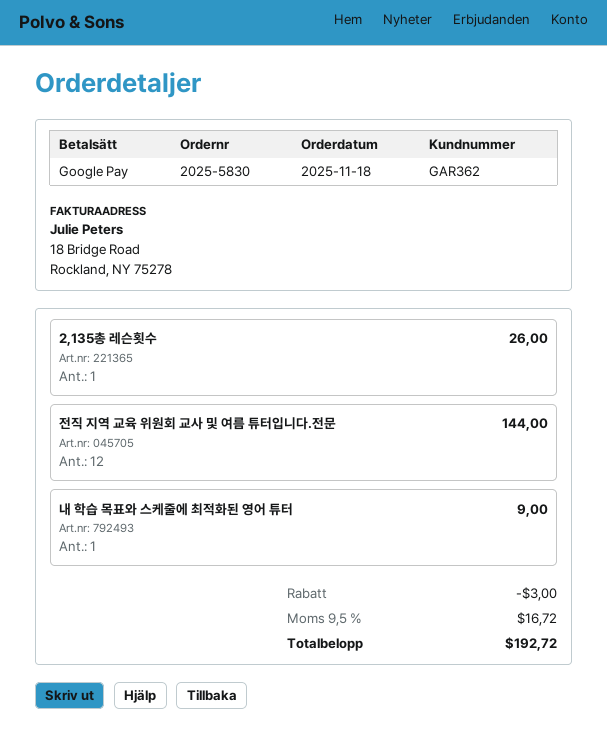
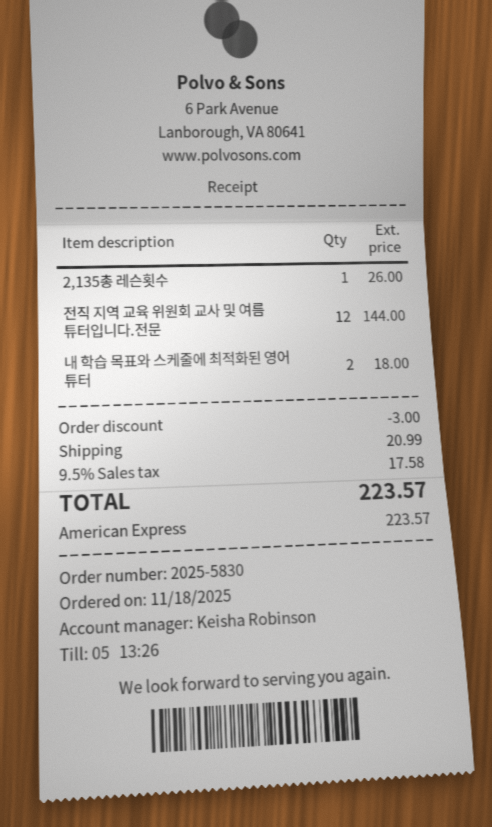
payment method: Google Pay -> American Express
내 학습 목표와 스케줄에 최적화된 영어 튜터: 1 for 9.00 -> 2 for 18.00
shipping: none -> 20.99
tax: 9.5% = 16.72 -> 9.5% = 17.58
total: 192.72 -> 223.57

